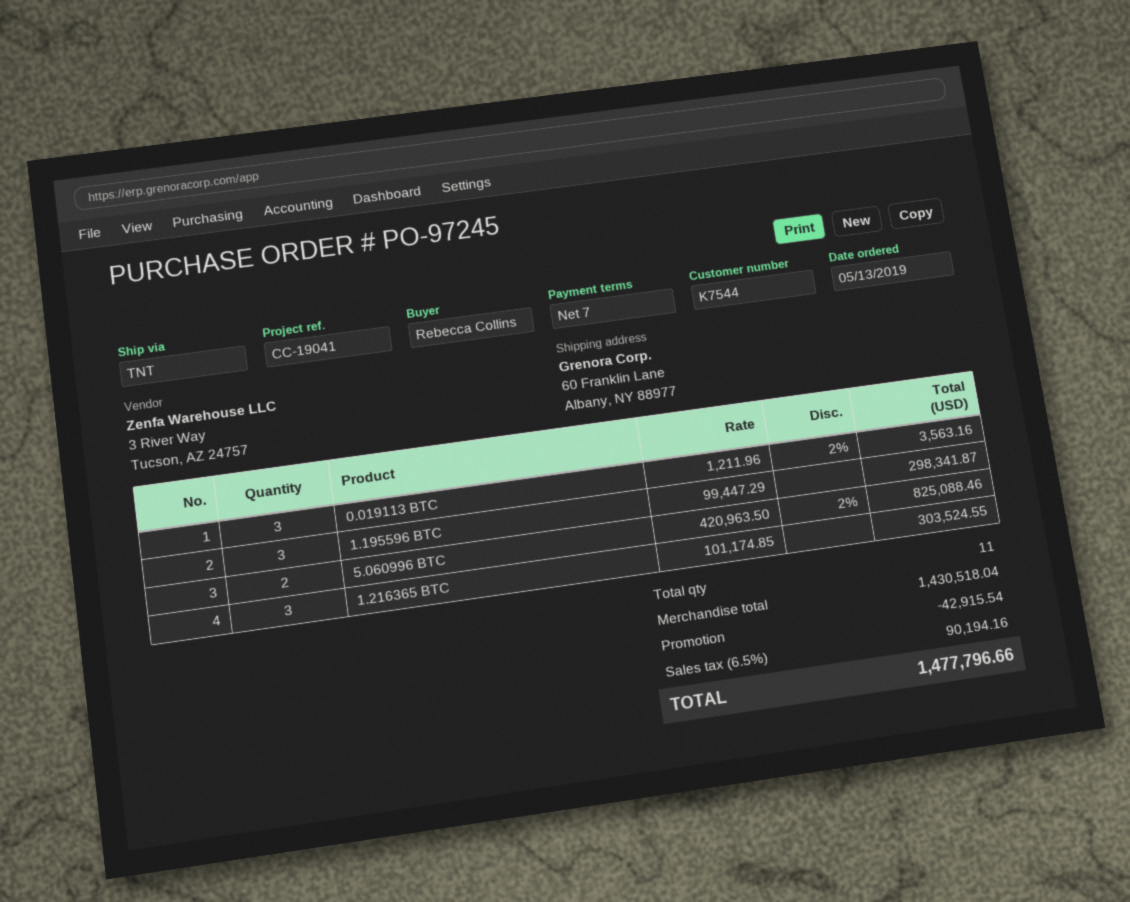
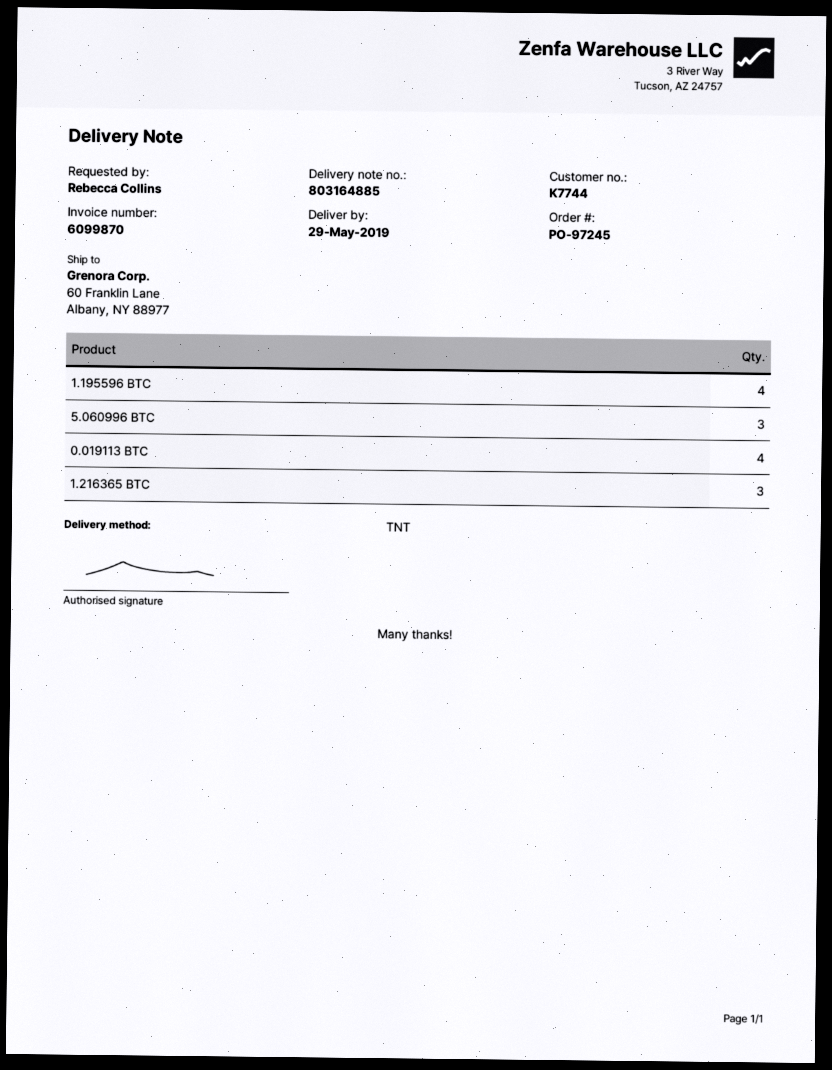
customer number: K7544 -> K7744
0.019113 BTC: 3 -> 4
1.195596 BTC: 3 -> 4
5.060996 BTC: 2 -> 3

